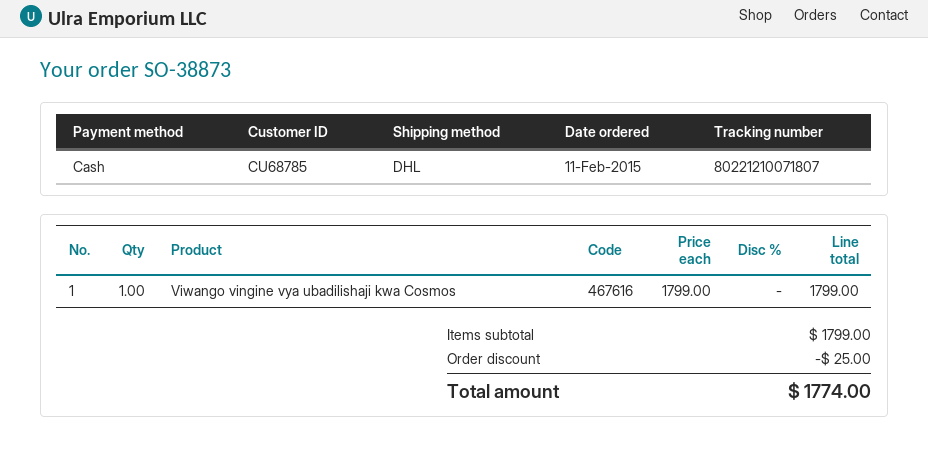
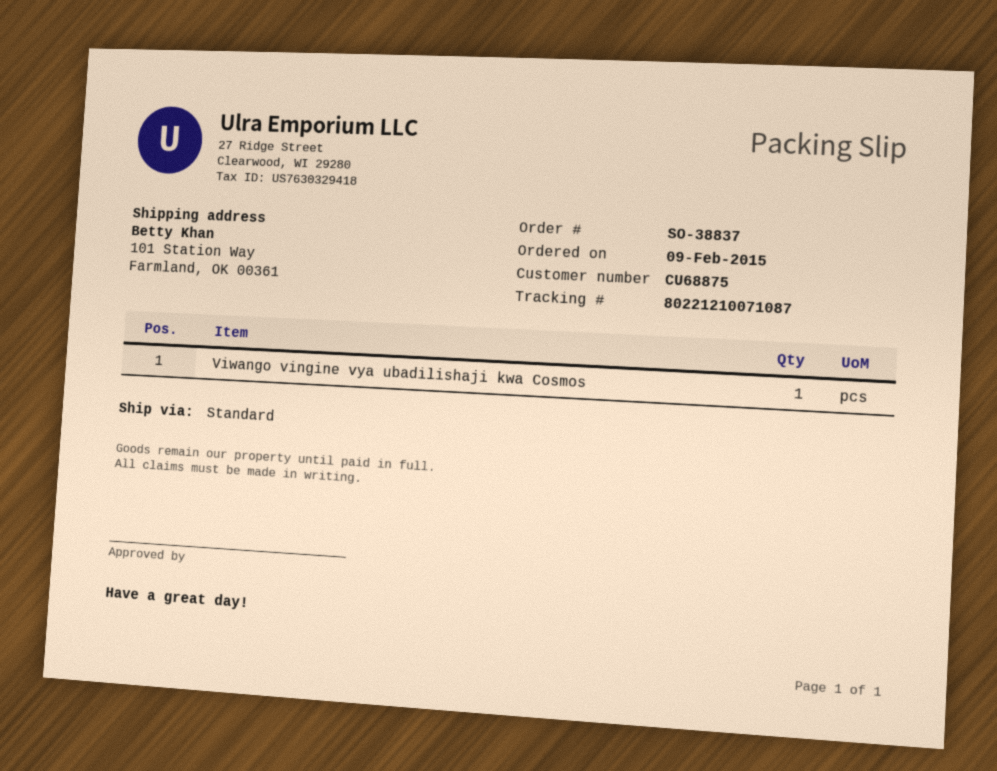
order number: SO-38873 -> SO-38837
order date: 2015-02-11 -> 2015-02-09
customer number: CU68785 -> CU68875
shipping method: DHL -> standard
tracking number: 80221210071807 -> 80221210071087

